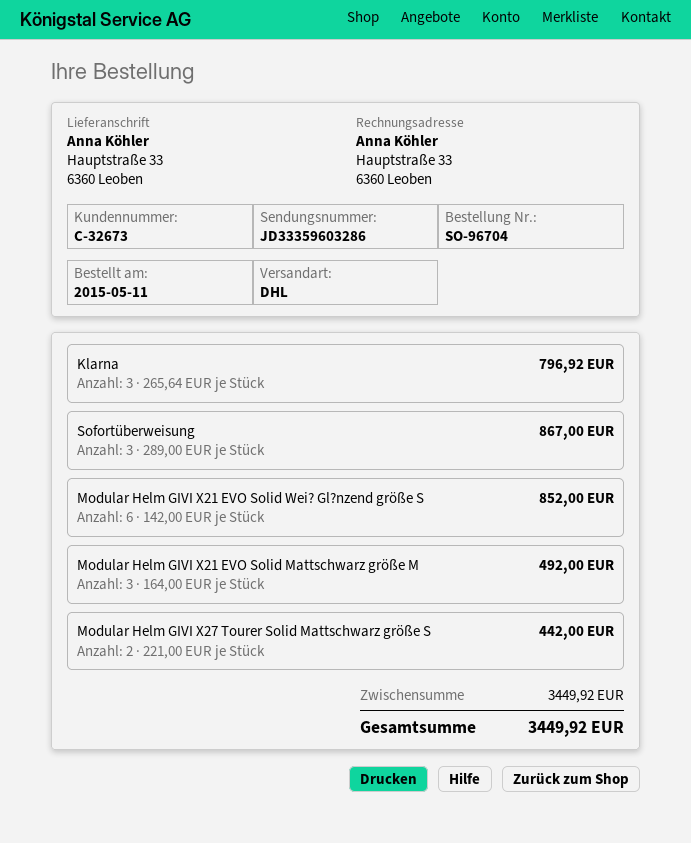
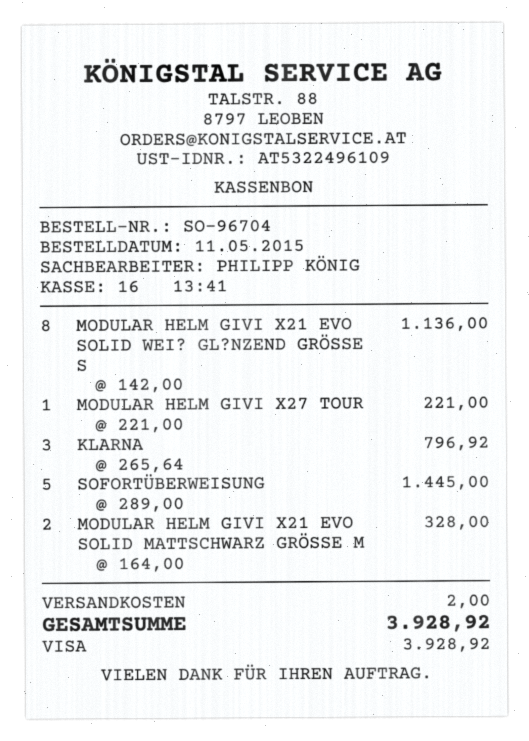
Sofortüberweisung: 3 x 289.00 = 867.00 -> 5 x 289.00 = 1445.00
Modular Helm GIVI X21 EVO Solid Wei? Gl?nzend größe S: 6 x 142.00 = 852.00 -> 8 x 142.00 = 1136.00
Modular Helm GIVI X21 EVO Solid Mattschwarz größe M: 3 x 164.00 = 492.00 -> 2 x 164.00 = 328.00
Modular Helm GIVI X27 Tourer Solid Mattschwarz größe S: 2 x 221.00 = 442.00 -> 1 x 221.00 = 221.00
shipping: none -> 2.00
total: 3449.92 -> 3928.92

